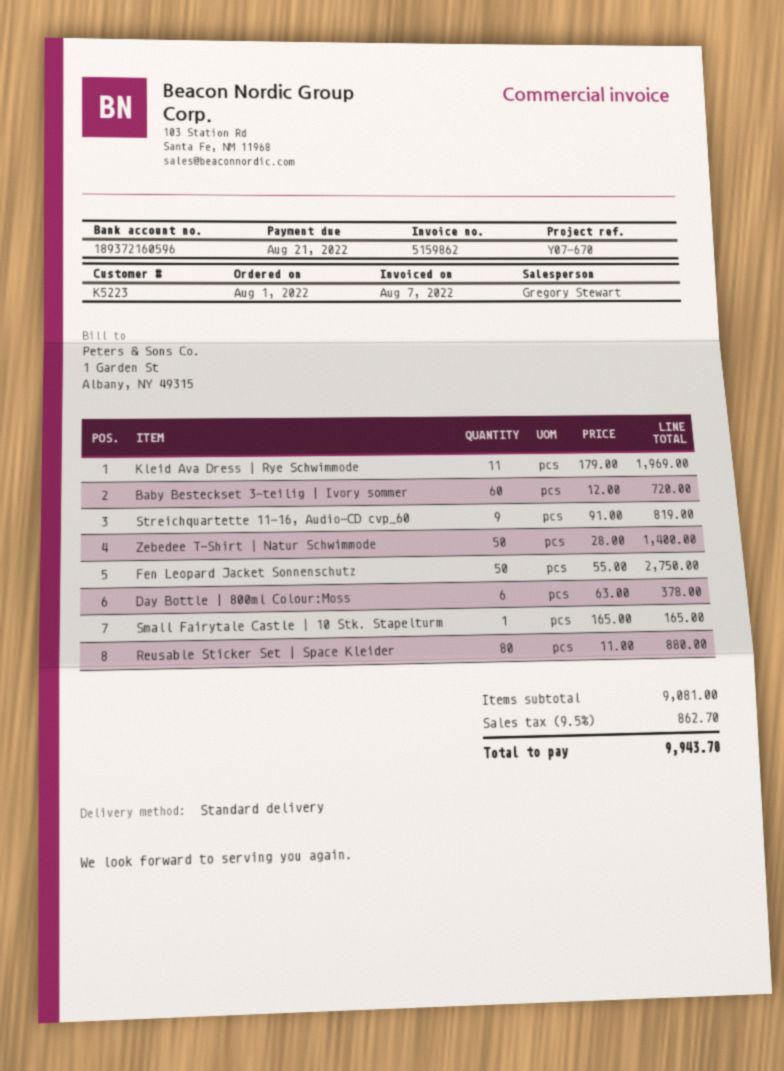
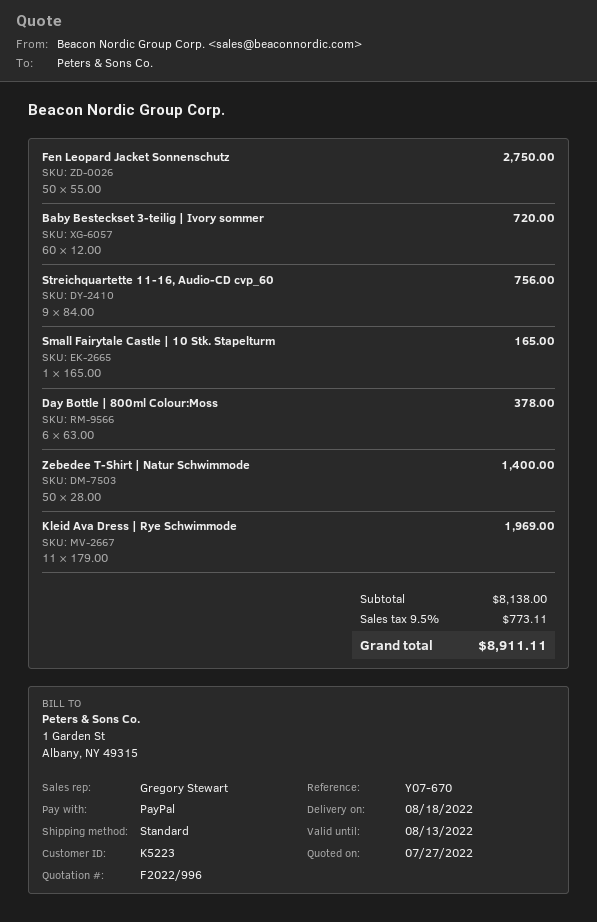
Streichquartette 11-16, Audio-CD cvp_60: 9 x 91.00 = 819.00 -> 9 x 84.00 = 756.00
Reusable Sticker Set | Space Kleider: 80 x 11.00 = 880.00 -> none
subtotal: 9081.00 -> 8138.00
tax: 9.5% = 862.70 -> 9.5% = 773.11
total: 9943.70 -> 8911.11

